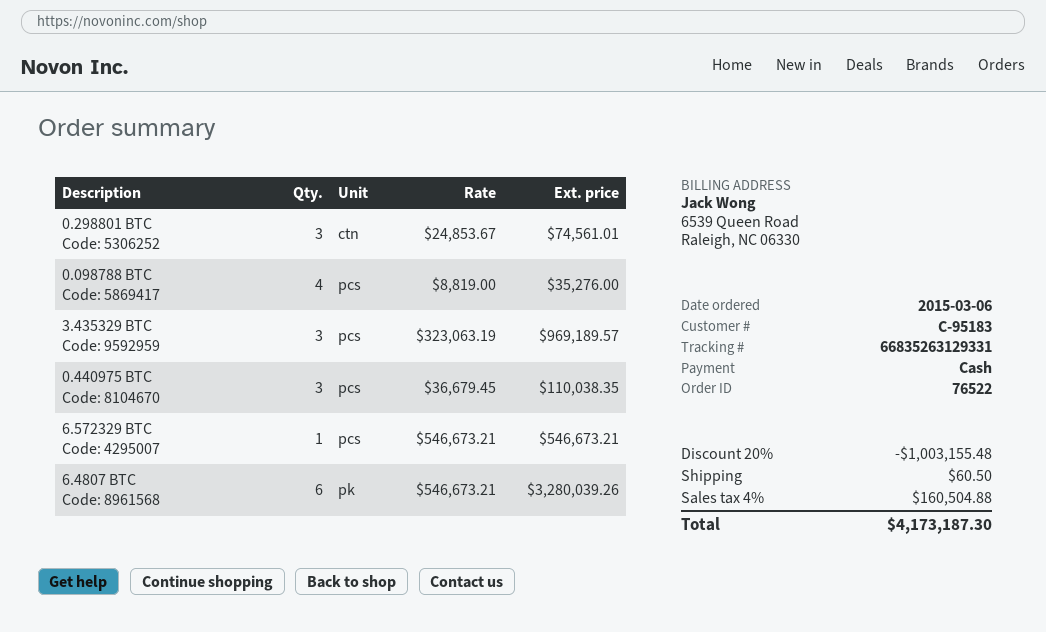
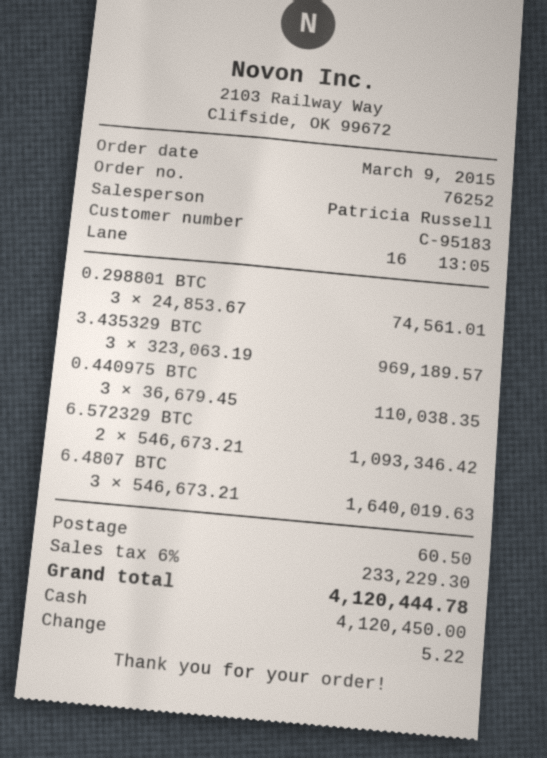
order number: 76522 -> 76252
order date: 2015-03-06 -> 2015-03-09
0.098788 BTC: 4 x 8819.00 = 35276.00 -> none
6.572329 BTC: 1 x 546673.21 = 546673.21 -> 2 x 546673.21 = 1093346.42
6.4807 BTC: 6 x 546673.21 = 3280039.26 -> 3 x 546673.21 = 1640019.63
discount: 20% = 1003155.48 -> none
tax: 4% = 160504.88 -> 6% = 233229.30
total: 4173187.30 -> 4120444.78

